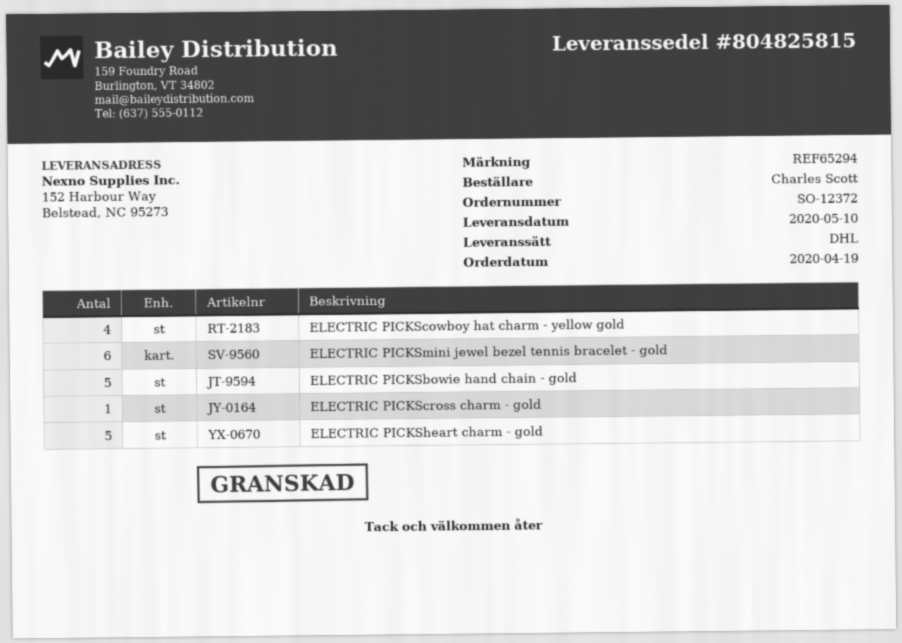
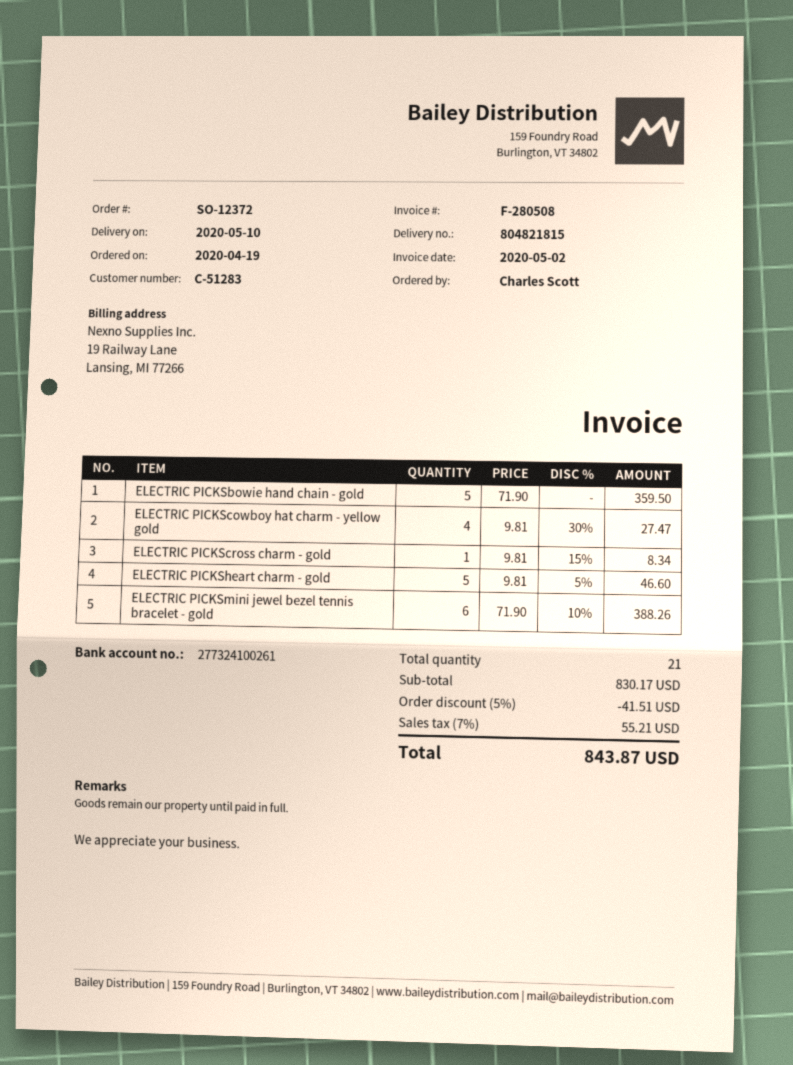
delivery note number: 804825815 -> 804821815

